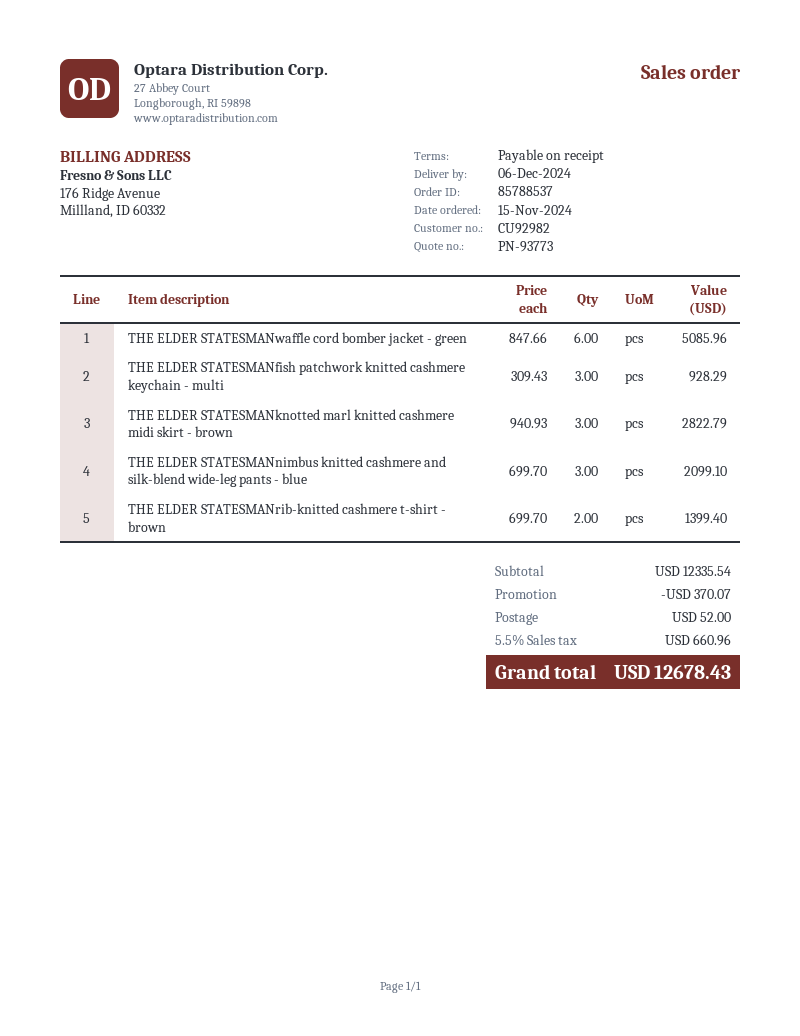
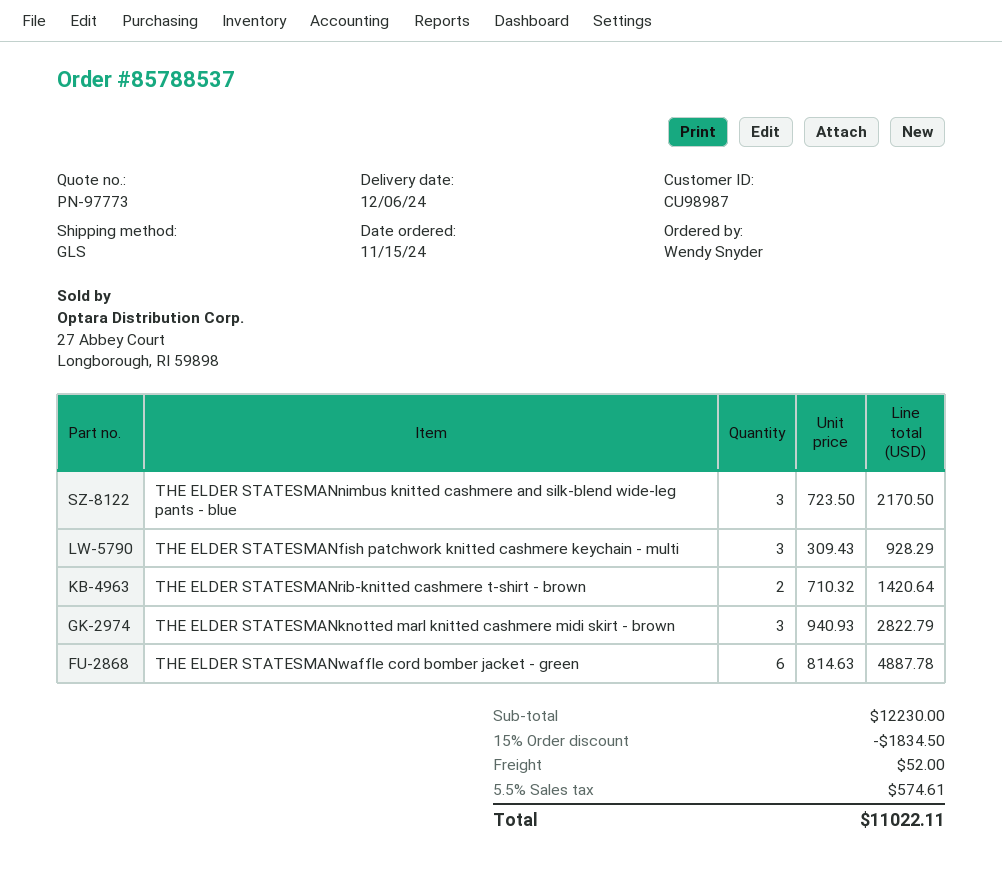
quote number: PN-93773 -> PN-97773
customer number: CU92982 -> CU98987
THE ELDER STATESMANwaffle cord bomber jacket - green: 6 x 847.66 = 5085.96 -> 6 x 814.63 = 4887.78
THE ELDER STATESMANnimbus knitted cashmere and silk-blend wide-leg pants - blue: 3 x 699.70 = 2099.10 -> 3 x 723.50 = 2170.50
THE ELDER STATESMANrib-knitted cashmere t-shirt - brown: 2 x 699.70 = 1399.40 -> 2 x 710.32 = 1420.64
subtotal: 12335.54 -> 12230.00
discount: 370.07 -> 1834.50
tax: 5.5% = 660.96 -> 5.5% = 574.61
total: 12678.43 -> 11022.11

